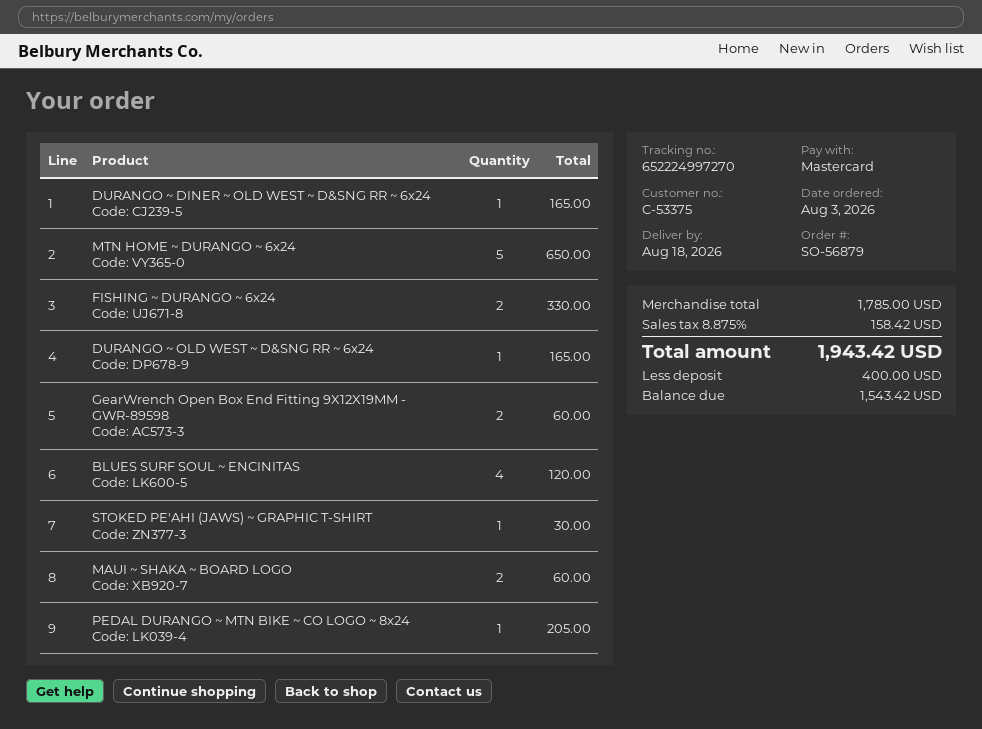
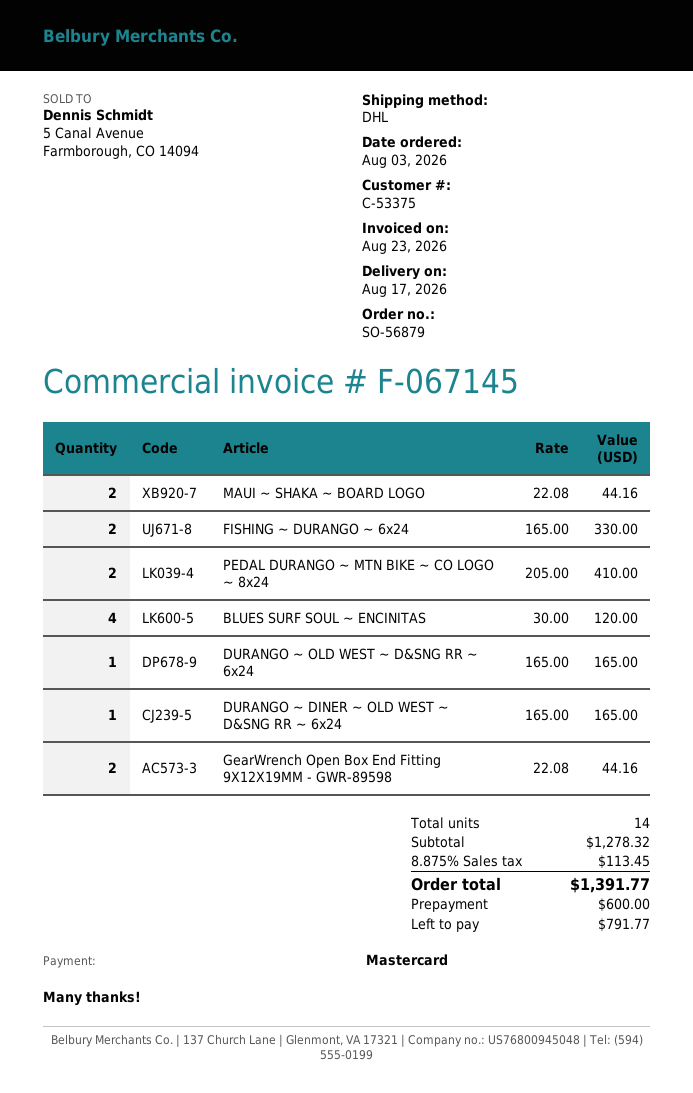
delivery date: 2026-08-18 -> 2026-08-17
MTN HOME ~ DURANGO ~ 6x24: 5 for 650.00 -> none
GearWrench Open Box End Fitting 9X12X19MM - GWR-89598: 2 for 60.00 -> 2 for 44.16
STOKED PE'AHI (JAWS) ~ GRAPHIC T-SHIRT: 1 for 30.00 -> none
MAUI ~ SHAKA ~ BOARD LOGO: 2 for 60.00 -> 2 for 44.16
PEDAL DURANGO ~ MTN BIKE ~ CO LOGO ~ 8x24: 1 for 205.00 -> 2 for 410.00
subtotal: 1785.00 -> 1278.32
tax: 8.875% = 158.42 -> 8.875% = 113.45
total: 1943.42 -> 1391.77
deposit: 400.00 -> 600.00
balance: 1543.42 -> 791.77

